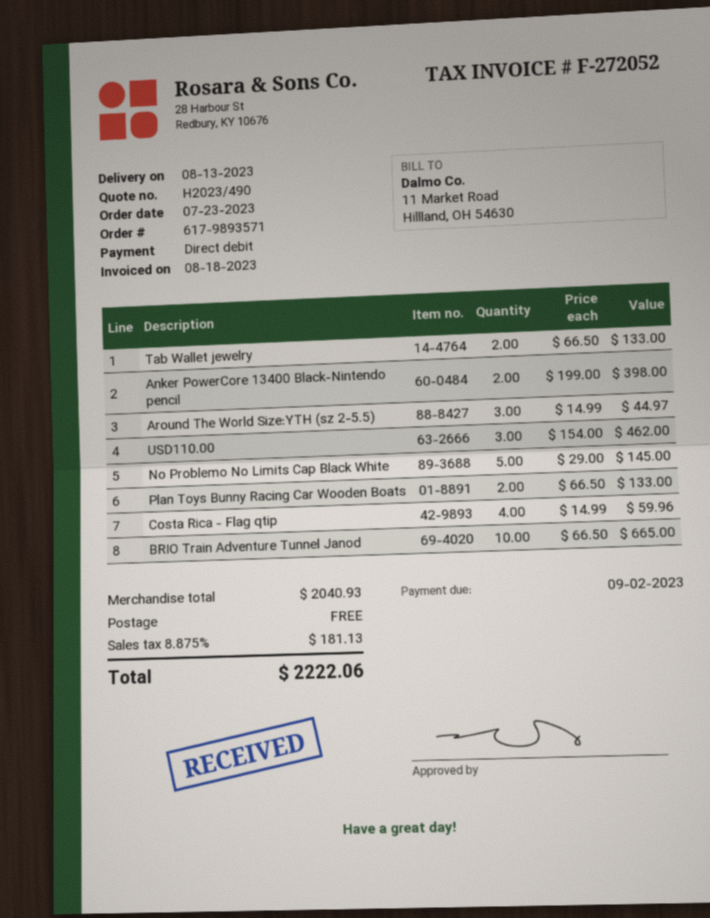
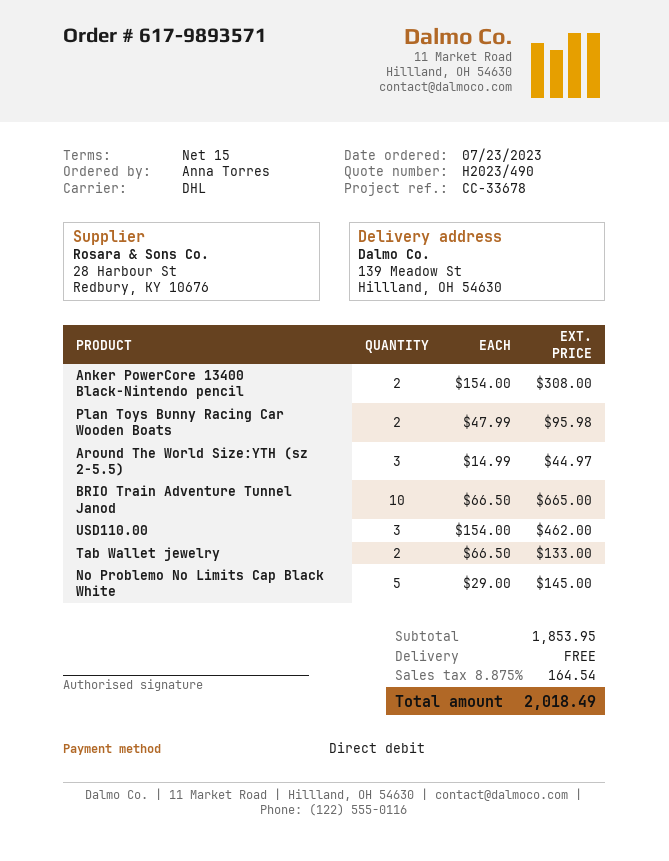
Anker PowerCore 13400 Black-Nintendo pencil: 2 x 199.00 = 398.00 -> 2 x 154.00 = 308.00
Plan Toys Bunny Racing Car Wooden Boats: 2 x 66.50 = 133.00 -> 2 x 47.99 = 95.98
Costa Rica - Flag qtip: 4 x 14.99 = 59.96 -> none
subtotal: 2040.93 -> 1853.95
tax: 8.875% = 181.13 -> 8.875% = 164.54
total: 2222.06 -> 2018.49

